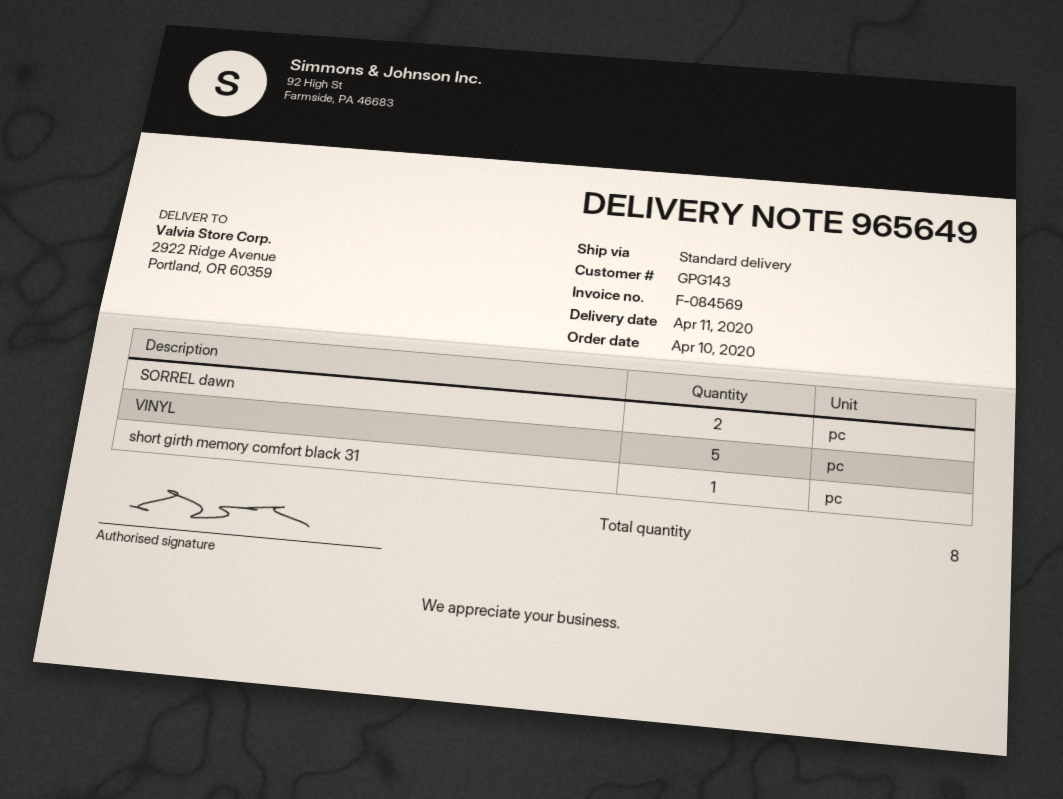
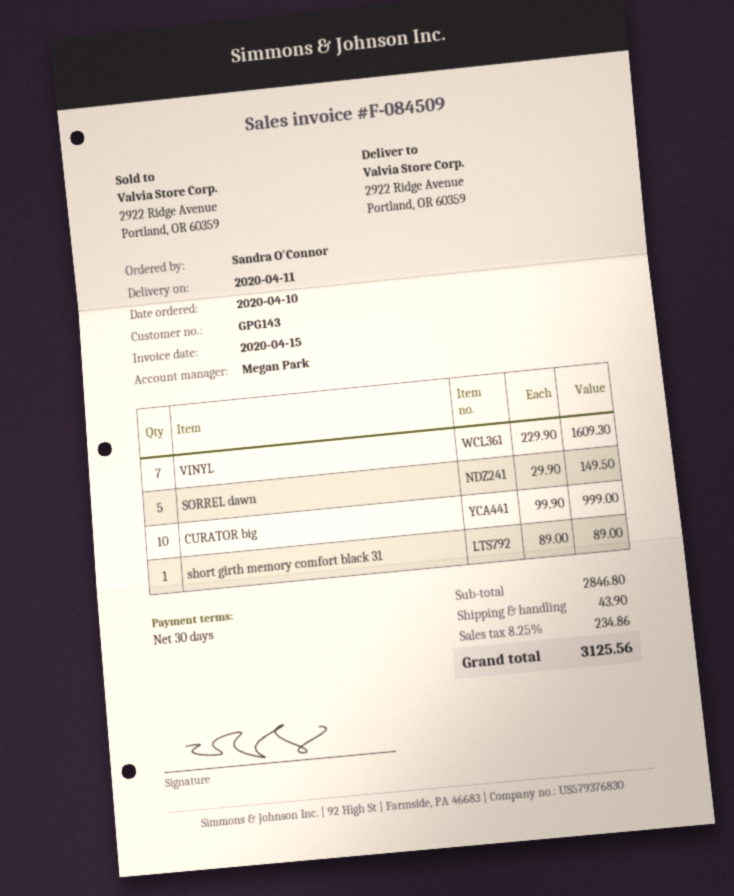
invoice number: F-084569 -> F-084509
SORREL dawn: 2 -> 5
VINYL: 5 -> 7
CURATOR big: none -> 10

